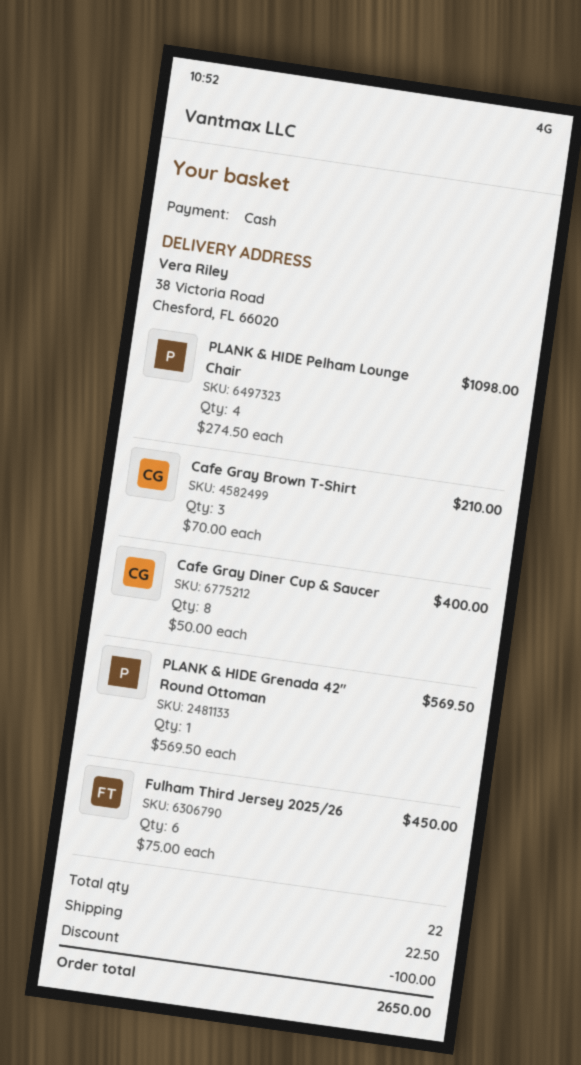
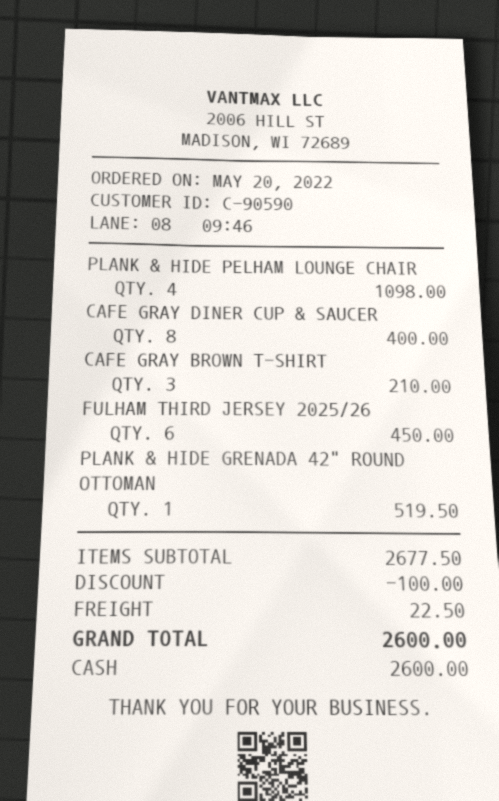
PLANK & HIDE Grenada 42" Round Ottoman: 1 for 569.50 -> 1 for 519.50
total: 2650.00 -> 2600.00

